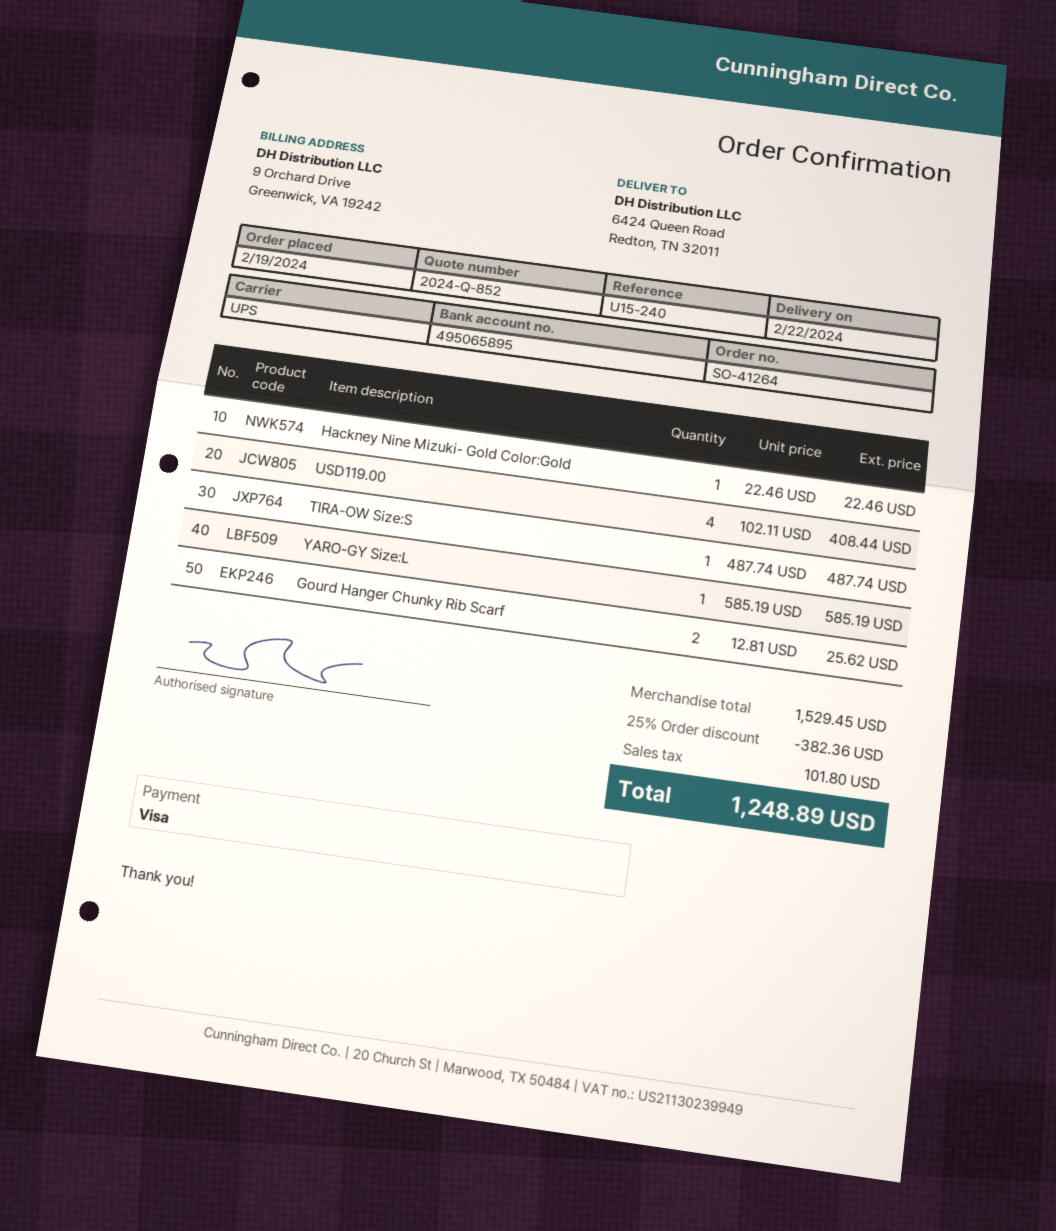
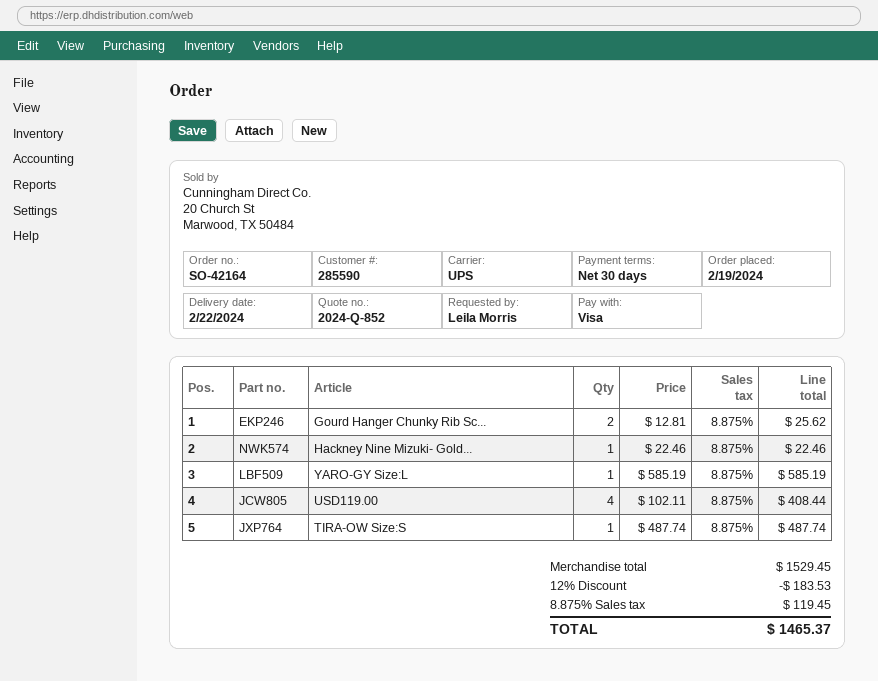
order number: SO-41264 -> SO-42164
discount: 25% = 382.36 -> 12% = 183.53
tax: 101.80 -> 119.45
total: 1248.89 -> 1465.37

